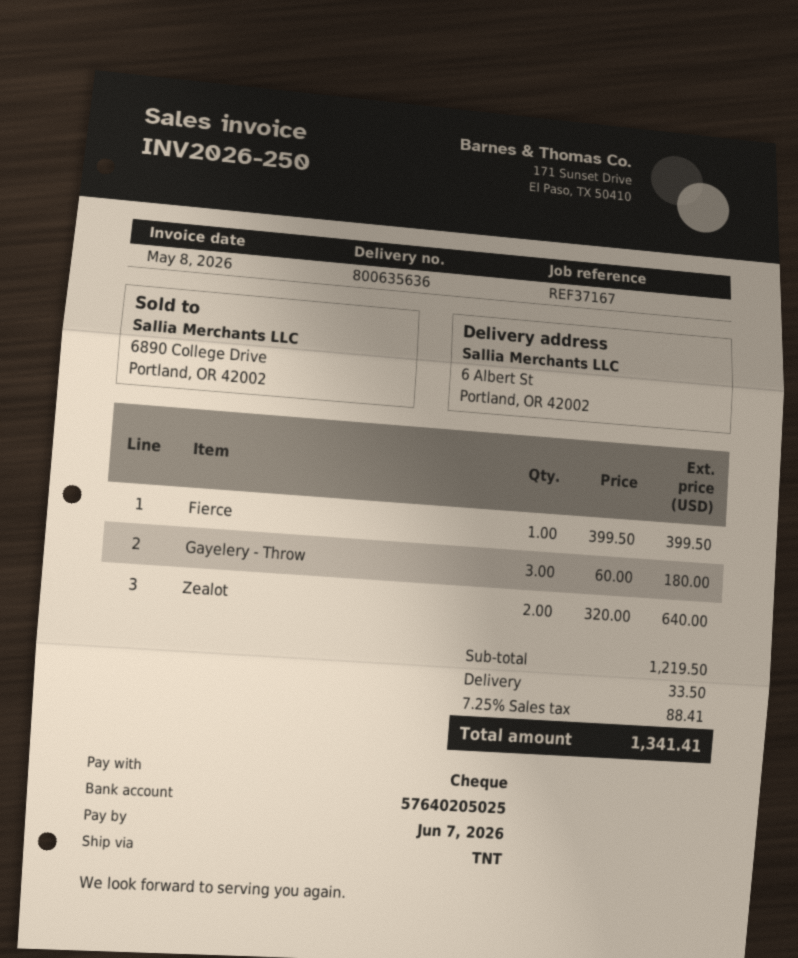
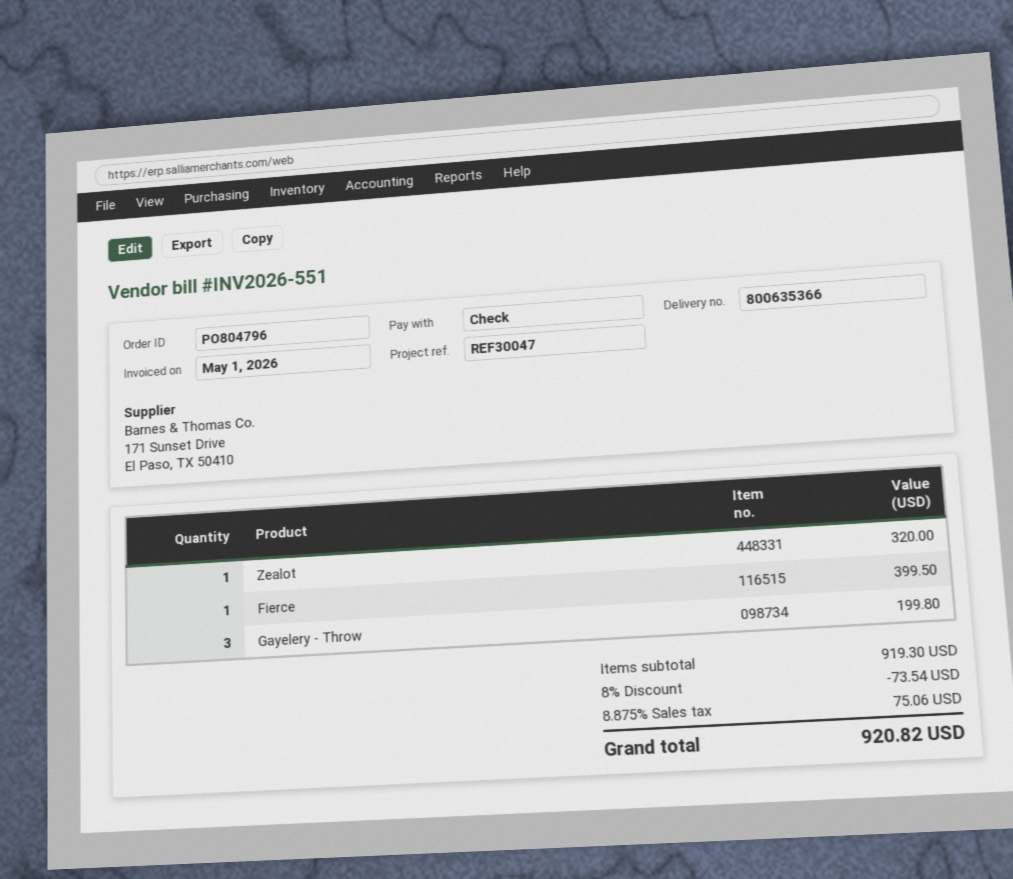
delivery note number: 800635636 -> 800635366
invoice number: INV2026-250 -> INV2026-551
invoice date: 2026-05-08 -> 2026-05-01
reference: REF37167 -> REF30047
Gayelery - Throw: 3 for 180.00 -> 3 for 199.80
Zealot: 2 for 640.00 -> 1 for 320.00
subtotal: 1219.50 -> 919.30
discount: none -> 8% = 73.54
shipping: 33.50 -> none
tax: 7.25% = 88.41 -> 8.875% = 75.06
total: 1341.41 -> 920.82

